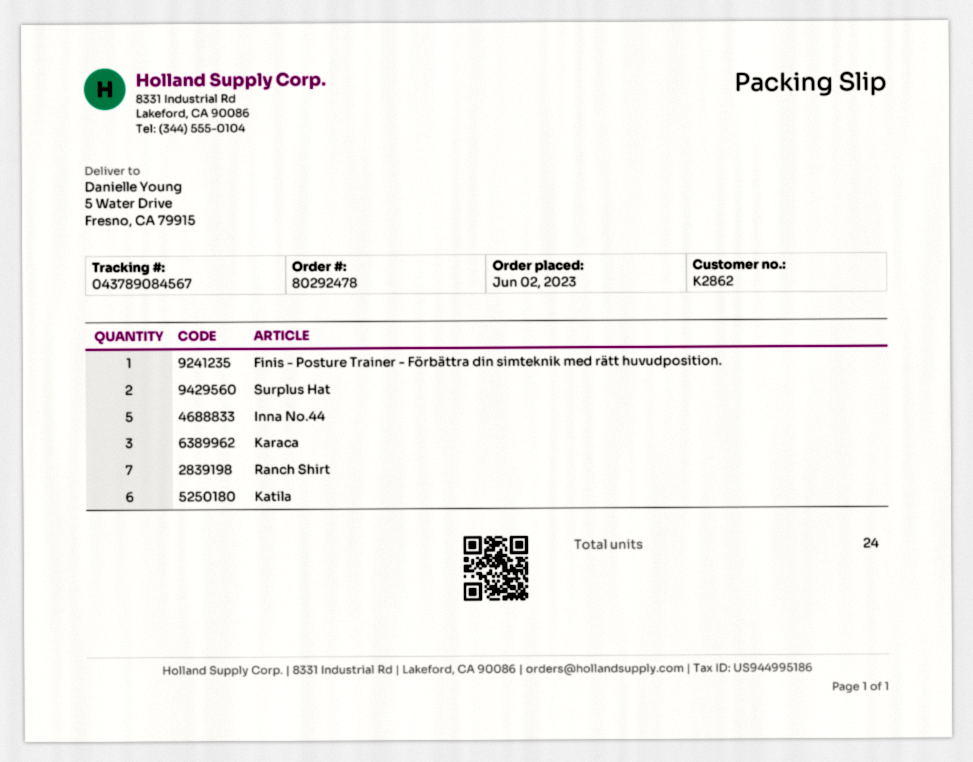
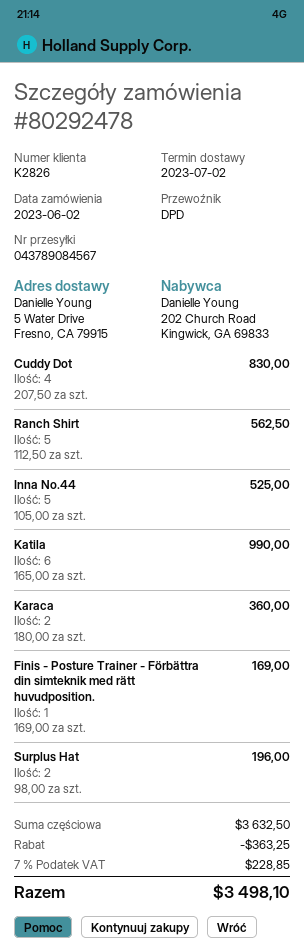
customer number: K2862 -> K2826
Karaca: 3 -> 2
Ranch Shirt: 7 -> 5
Cuddy Dot: none -> 4

